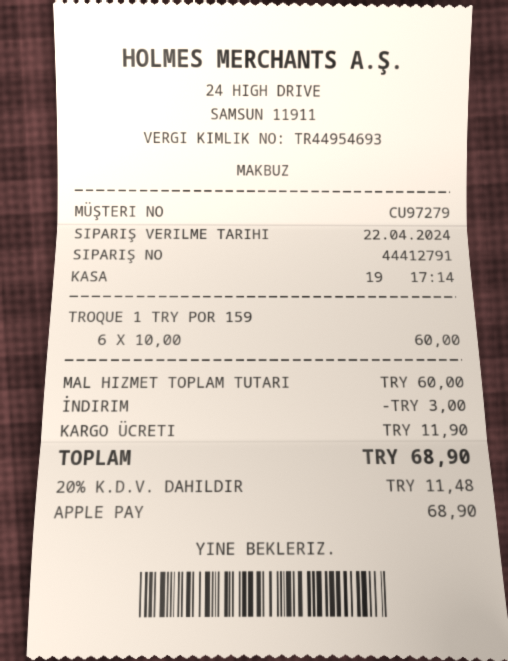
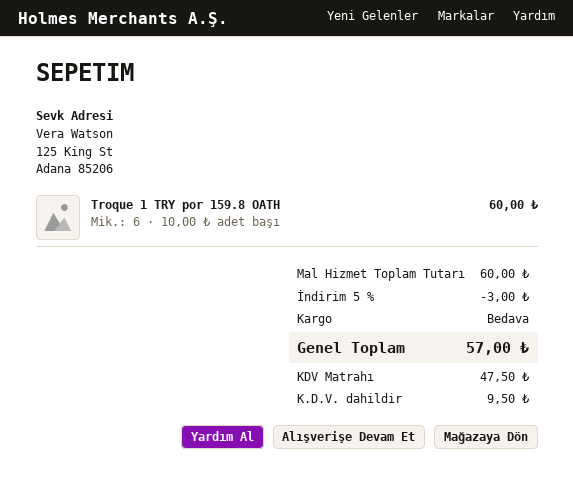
shipping: 11.90 -> 0.00
tax: 11.48 -> 9.50
total: 68.90 -> 57.00

